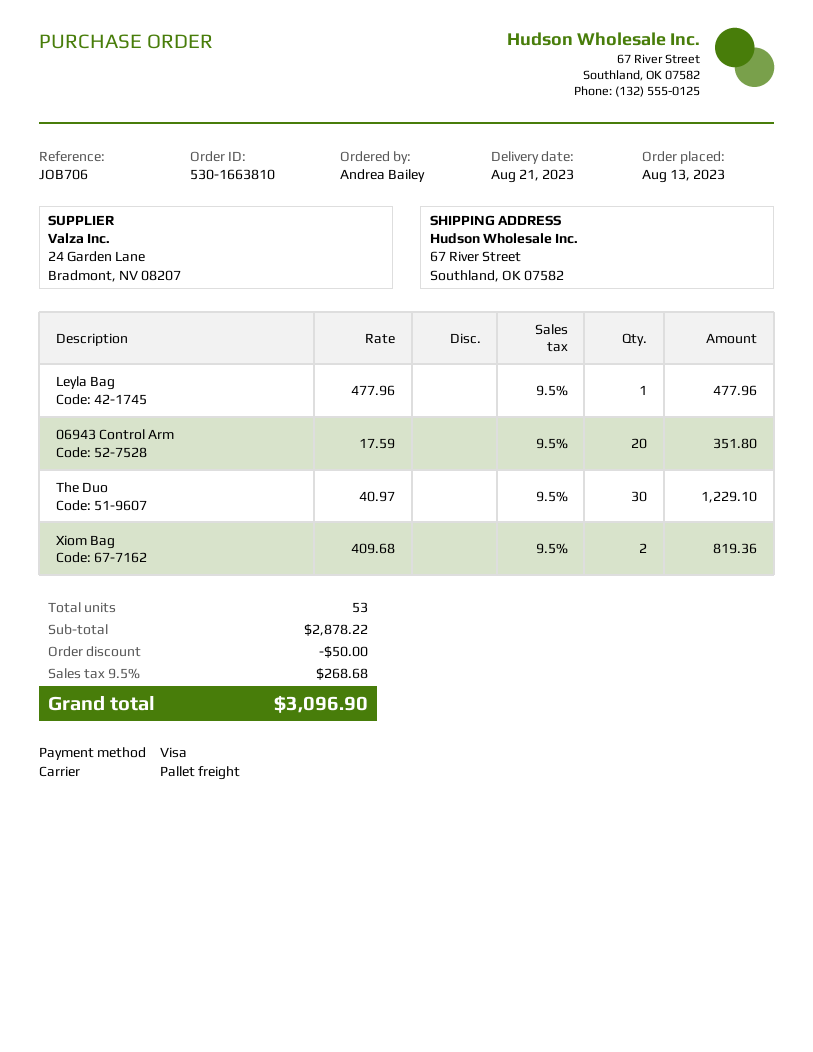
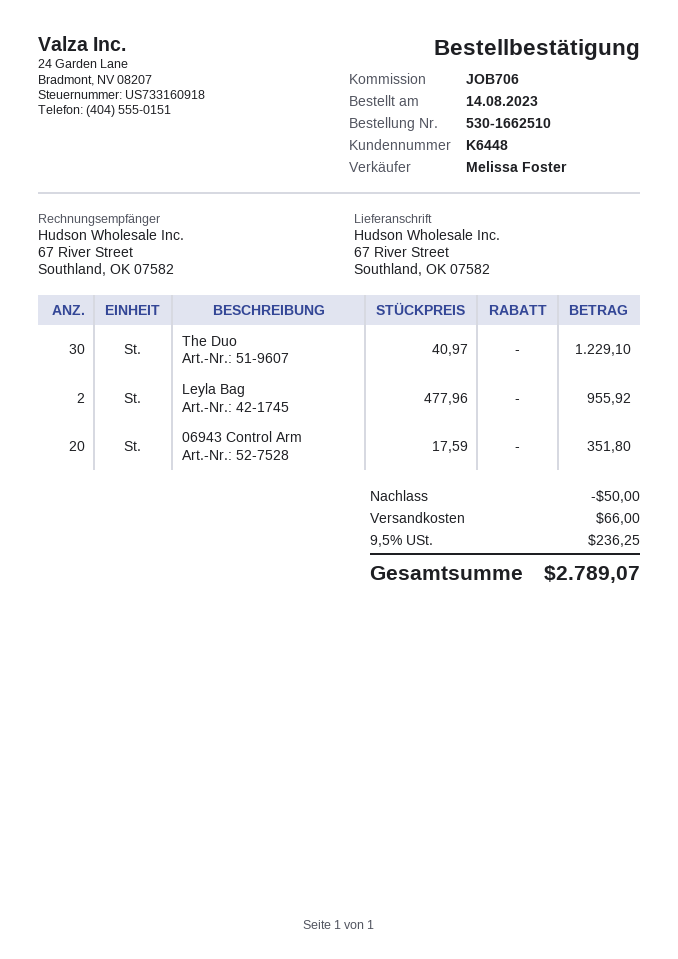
order number: 530-1663810 -> 530-1662510
order date: 2023-08-13 -> 2023-08-14
Leyla Bag: 1 x 477.96 = 477.96 -> 2 x 477.96 = 955.92
Xiom Bag: 2 x 409.68 = 819.36 -> none
shipping: none -> 66.00
tax: 9.5% = 268.68 -> 9.5% = 236.25
total: 3096.90 -> 2789.07

